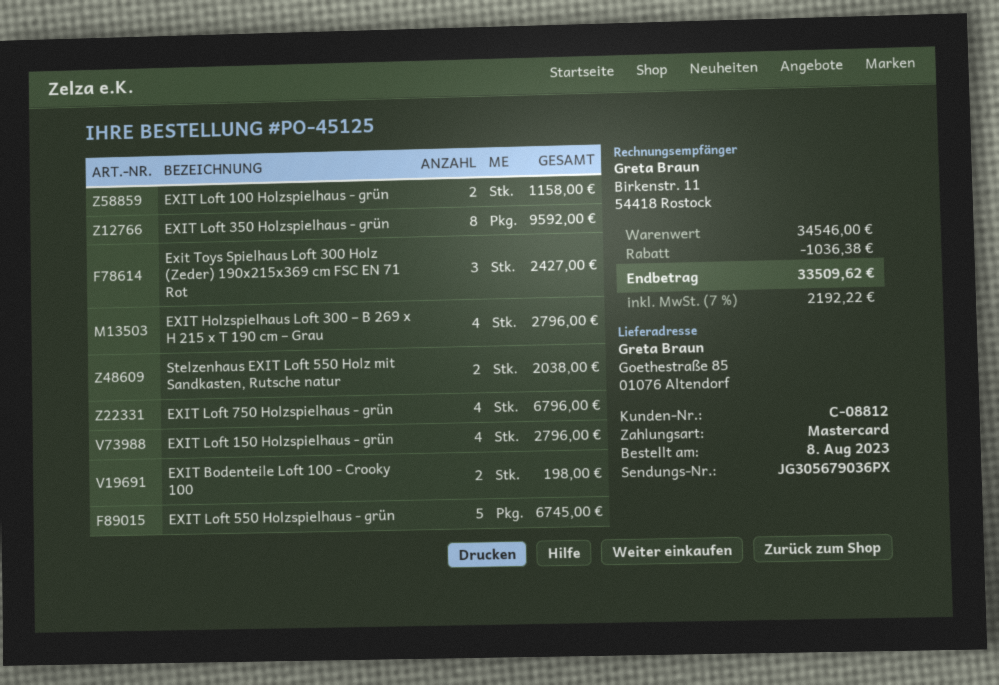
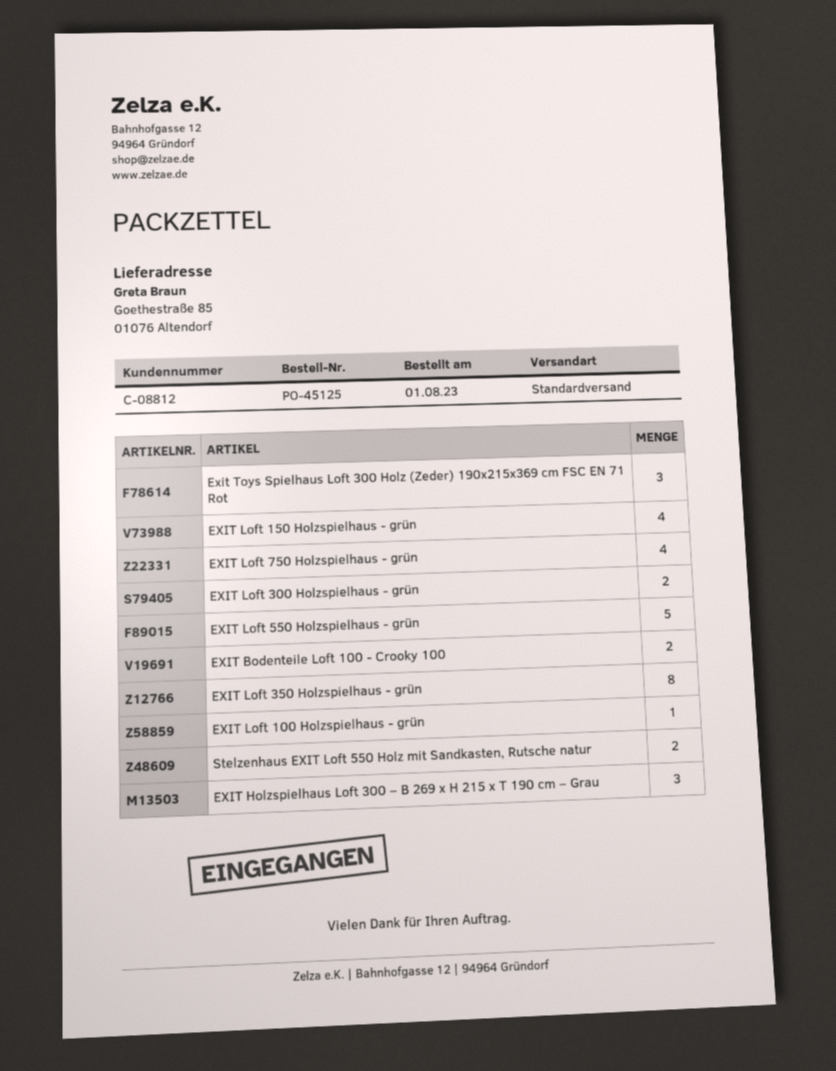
order date: 2023-08-08 -> 2023-08-01
EXIT Loft 100 Holzspielhaus - grün: 2 -> 1
EXIT Holzspielhaus Loft 300 – B 269 x H 215 x T 190 cm – Grau: 4 -> 3
EXIT Loft 300 Holzspielhaus - grün: none -> 2

